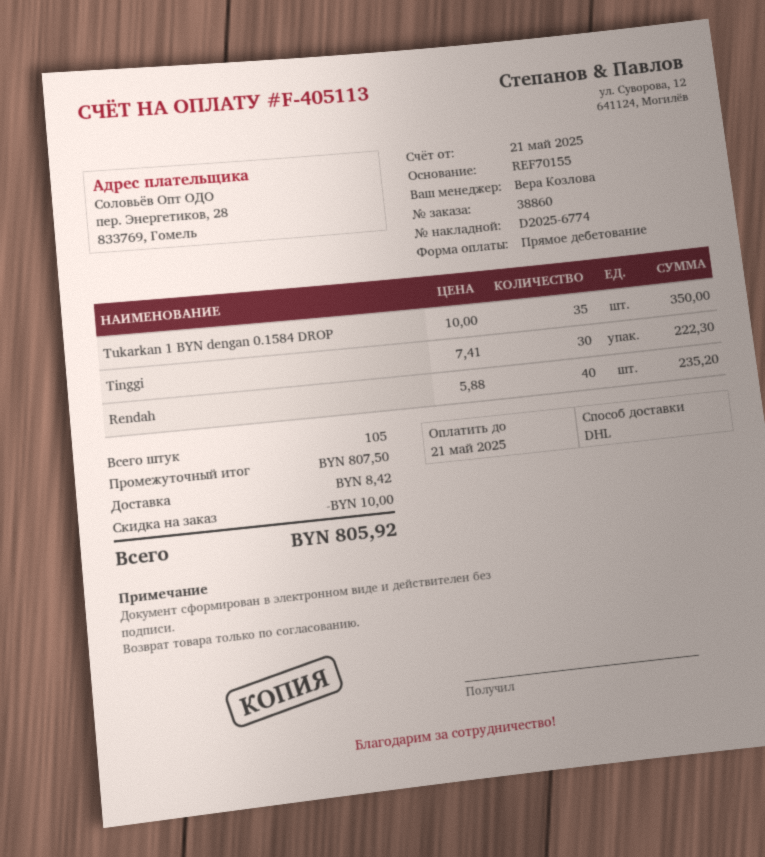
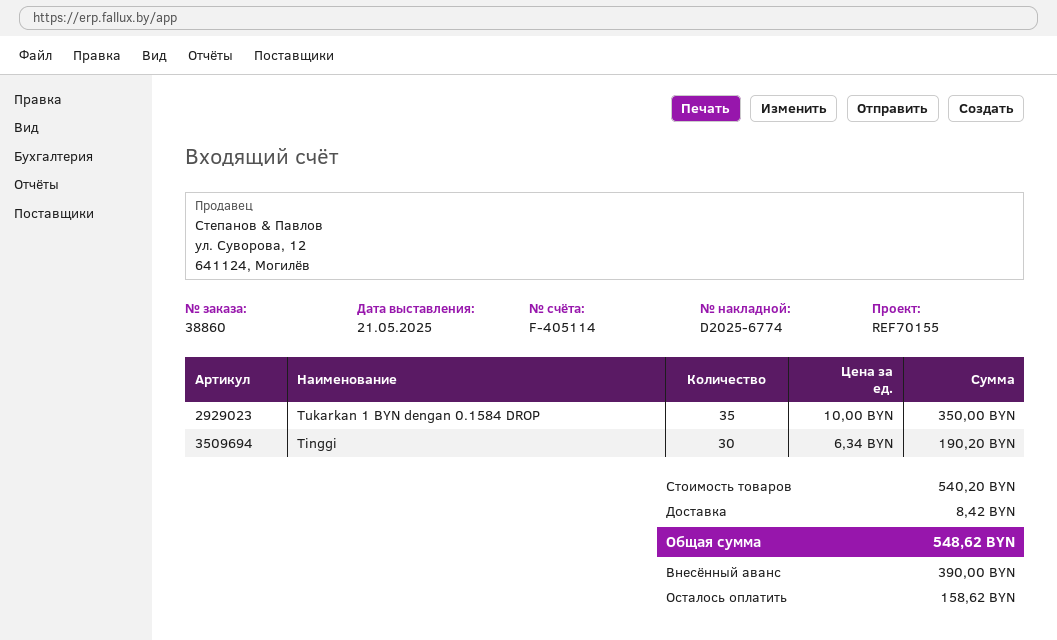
invoice number: F-405113 -> F-405114
Tinggi: 30 x 7.41 = 222.30 -> 30 x 6.34 = 190.20
Rendah: 40 x 5.88 = 235.20 -> none
subtotal: 807.50 -> 540.20
discount: 10.00 -> none
total: 805.92 -> 548.62

